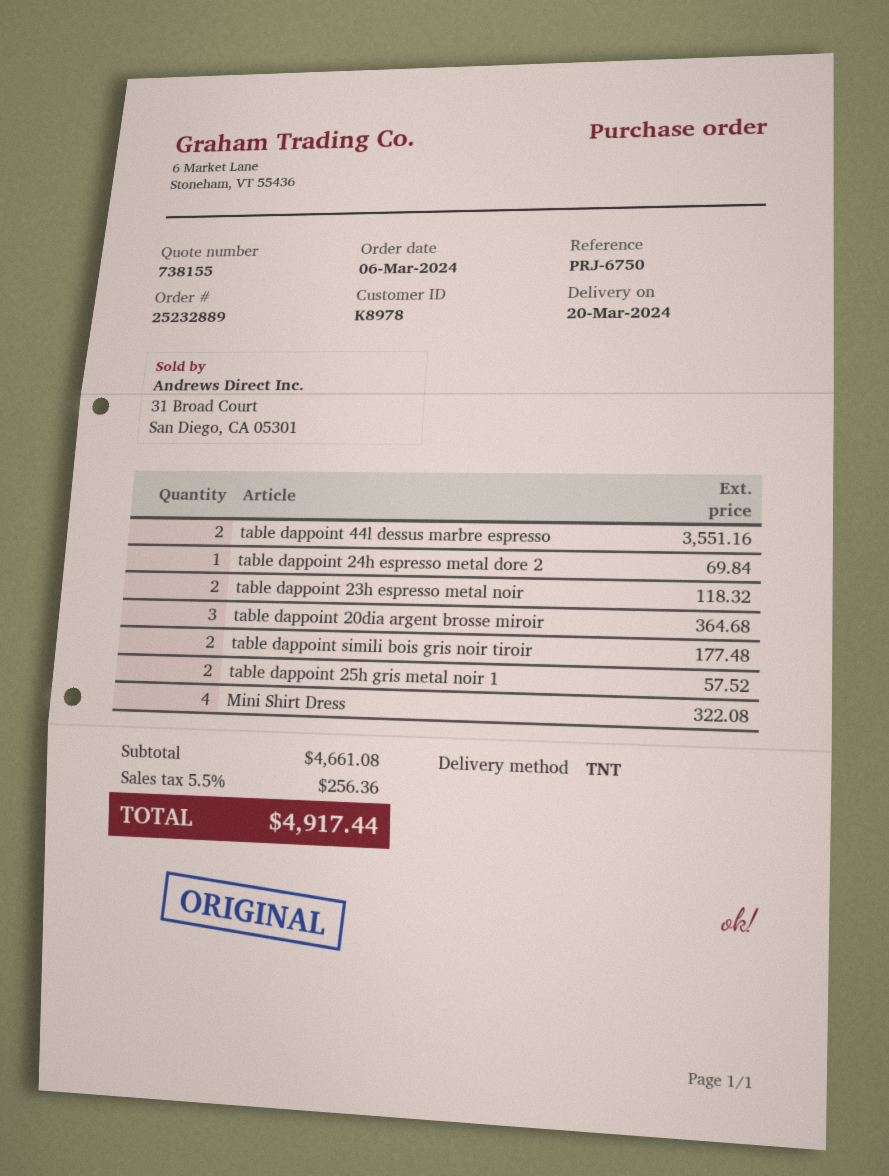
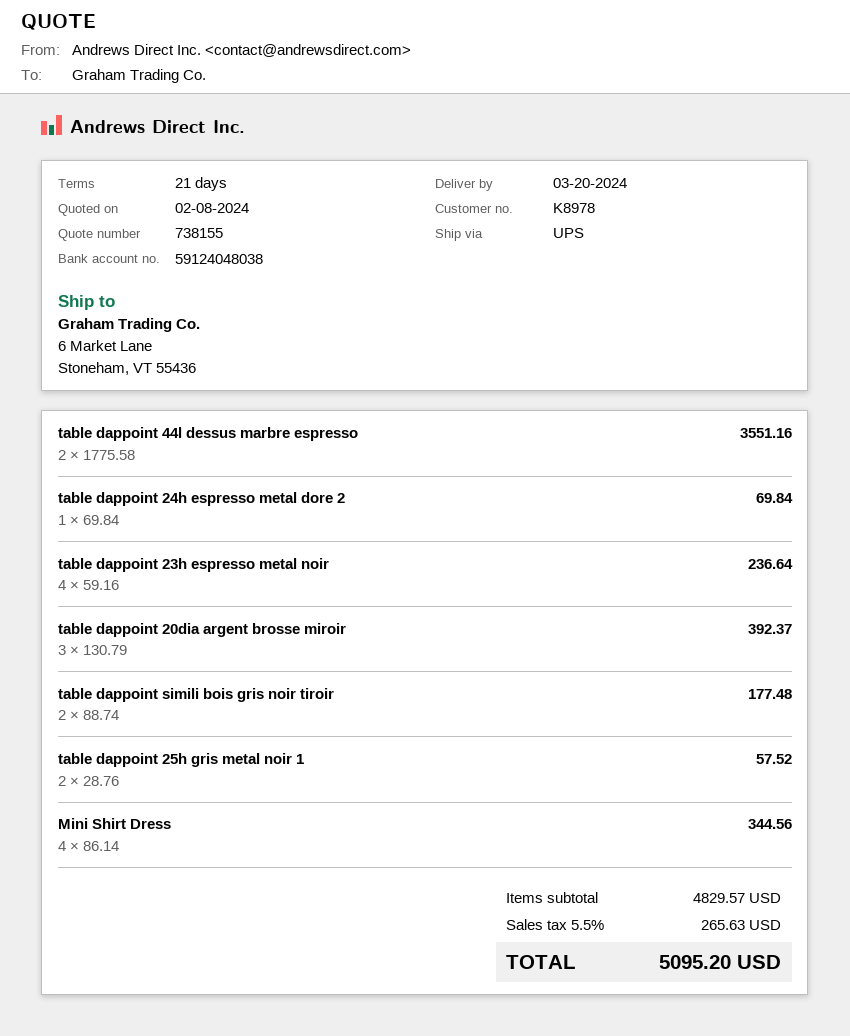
shipping method: TNT -> UPS
table dappoint 23h espresso metal noir: 2 for 118.32 -> 4 for 236.64
table dappoint 20dia argent brosse miroir: 3 for 364.68 -> 3 for 392.37
Mini Shirt Dress: 4 for 322.08 -> 4 for 344.56
subtotal: 4661.08 -> 4829.57
tax: 5.5% = 256.36 -> 5.5% = 265.63
total: 4917.44 -> 5095.20

